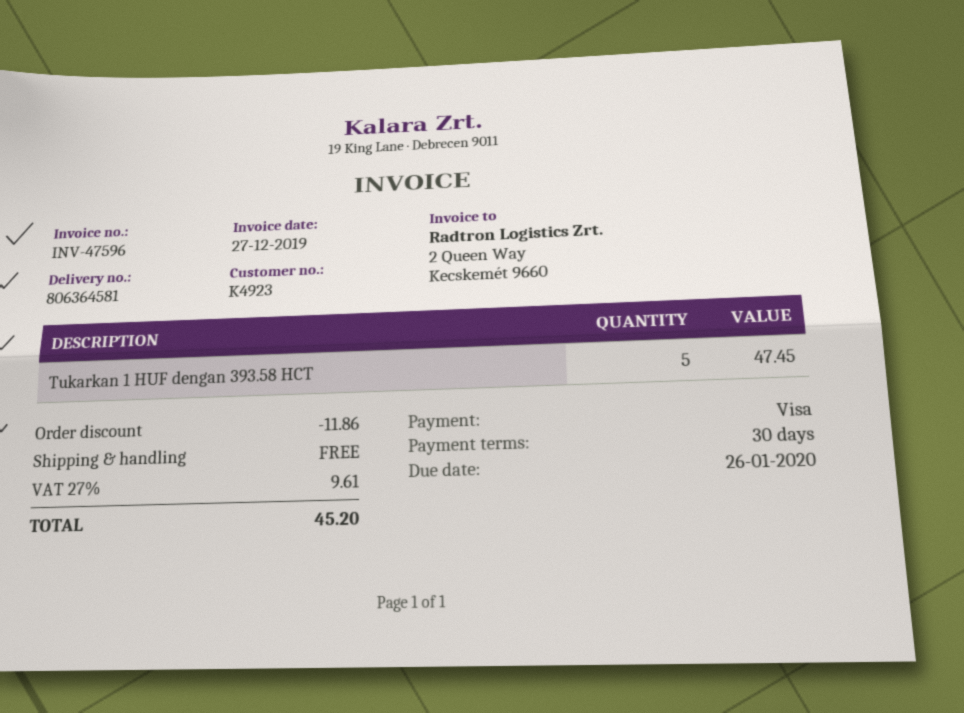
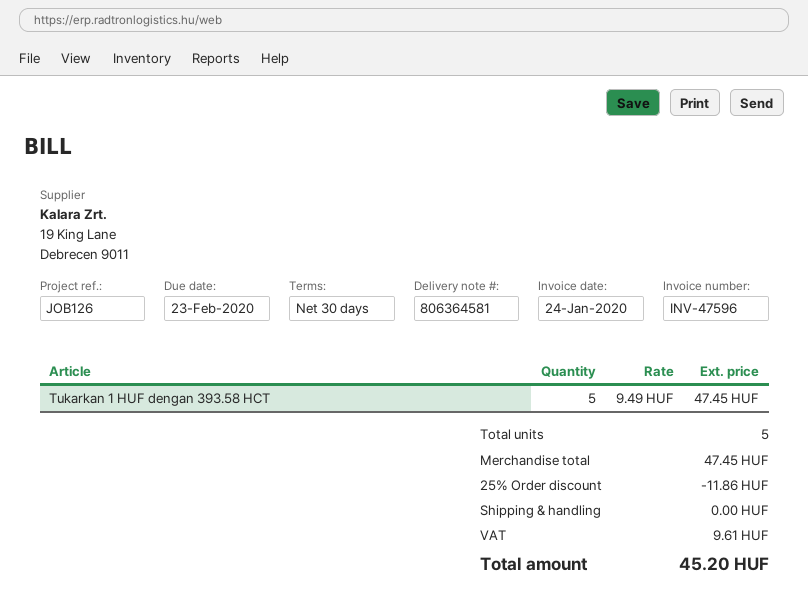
invoice date: 2019-12-27 -> 2020-01-24
due date: 2020-01-26 -> 2020-02-23

